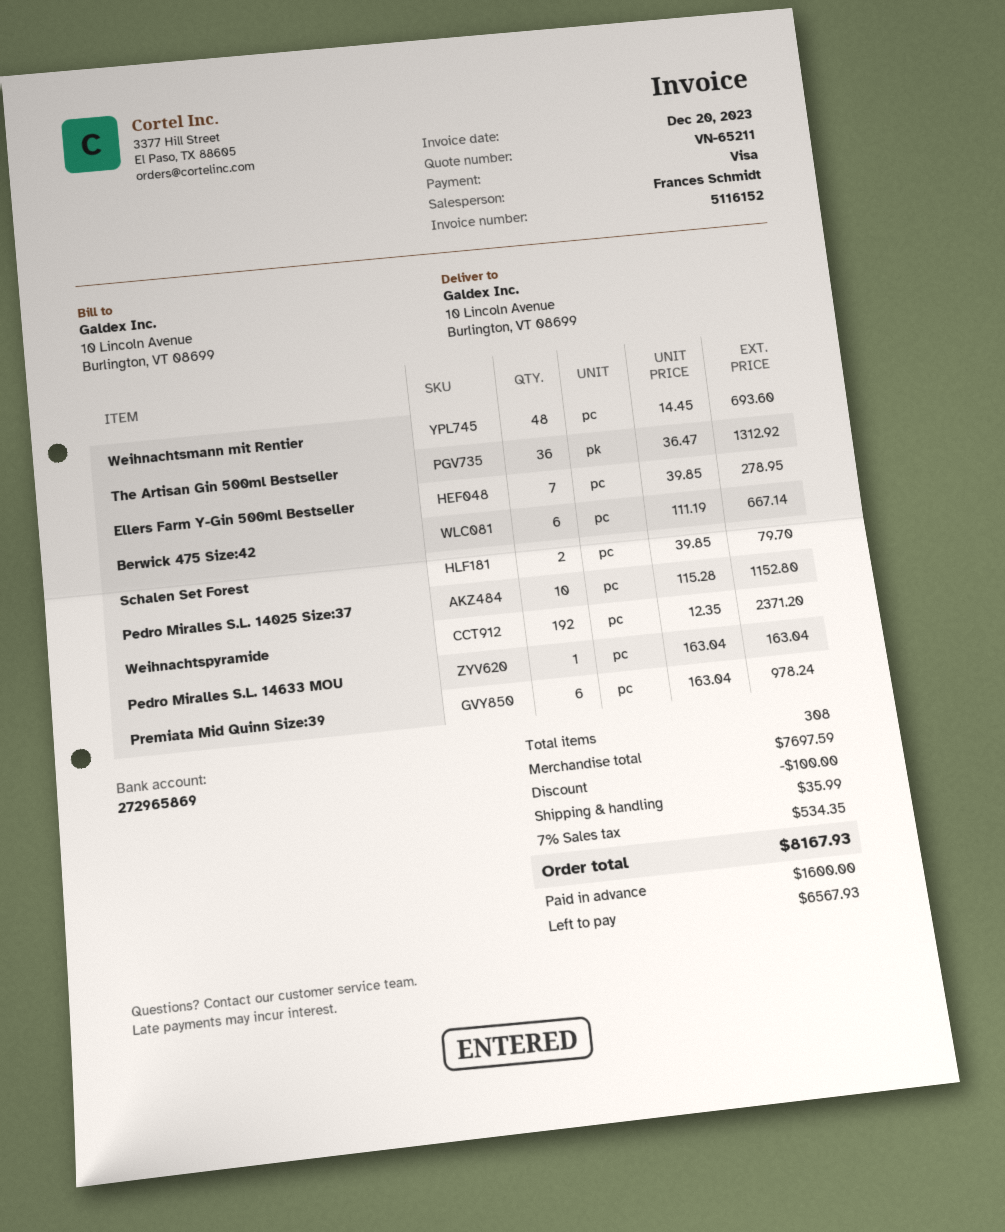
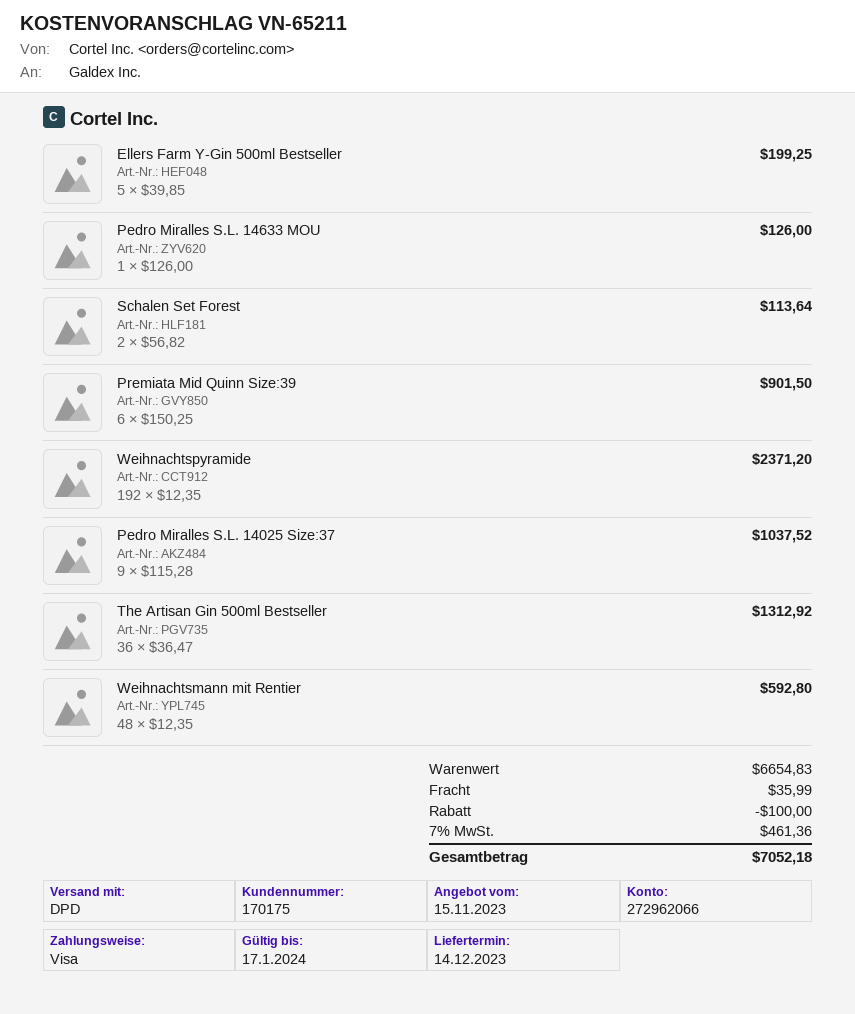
bank account: 272965869 -> 272962066
Weihnachtsmann mit Rentier: 48 x 14.45 = 693.60 -> 48 x 12.35 = 592.80
Ellers Farm Y-Gin 500ml Bestseller: 7 x 39.85 = 278.95 -> 5 x 39.85 = 199.25
Berwick 475 Size:42: 6 x 111.19 = 667.14 -> none
Schalen Set Forest: 2 x 39.85 = 79.70 -> 2 x 56.82 = 113.64
Pedro Miralles S.L. 14025 Size:37: 10 x 115.28 = 1152.80 -> 9 x 115.28 = 1037.52
Pedro Miralles S.L. 14633 MOU: 1 x 163.04 = 163.04 -> 1 x 126.00 = 126.00
Premiata Mid Quinn Size:39: 6 x 163.04 = 978.24 -> 6 x 150.25 = 901.50
subtotal: 7697.59 -> 6654.83
tax: 7% = 534.35 -> 7% = 461.36
total: 8167.93 -> 7052.18

